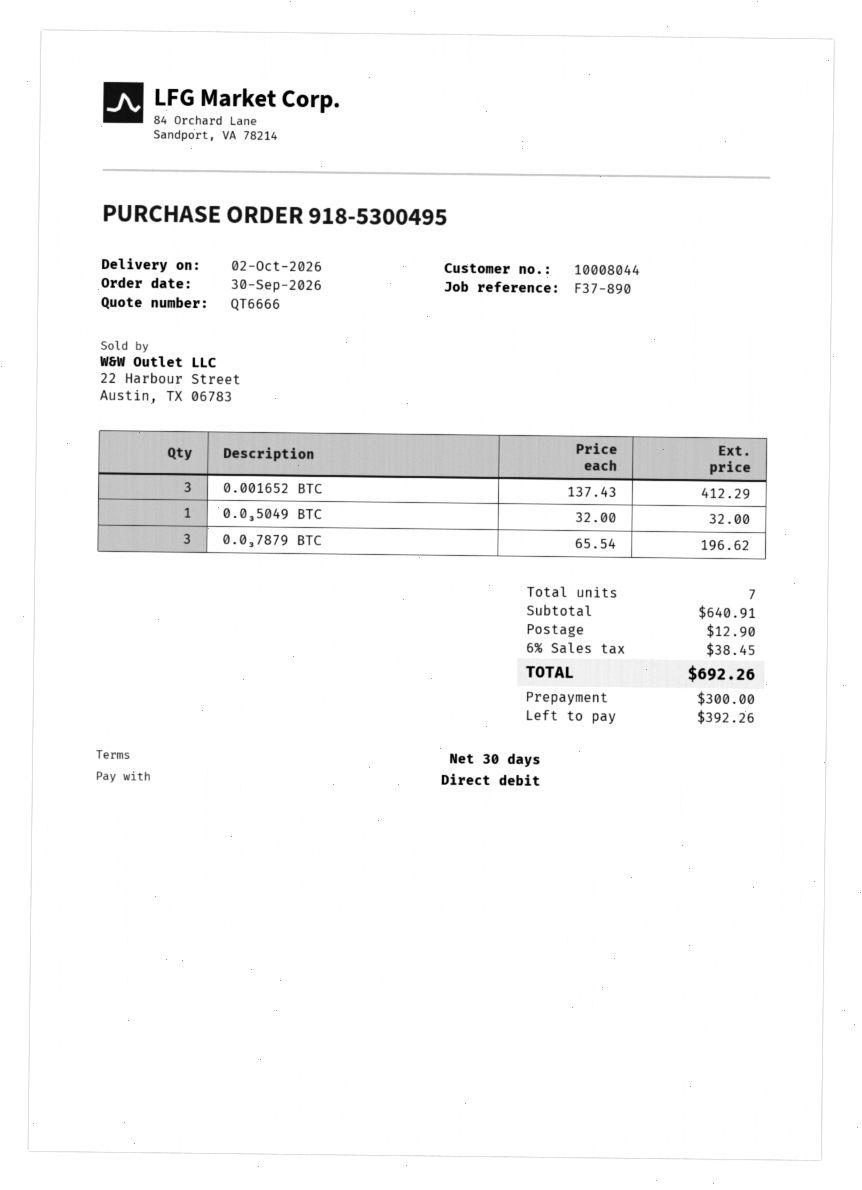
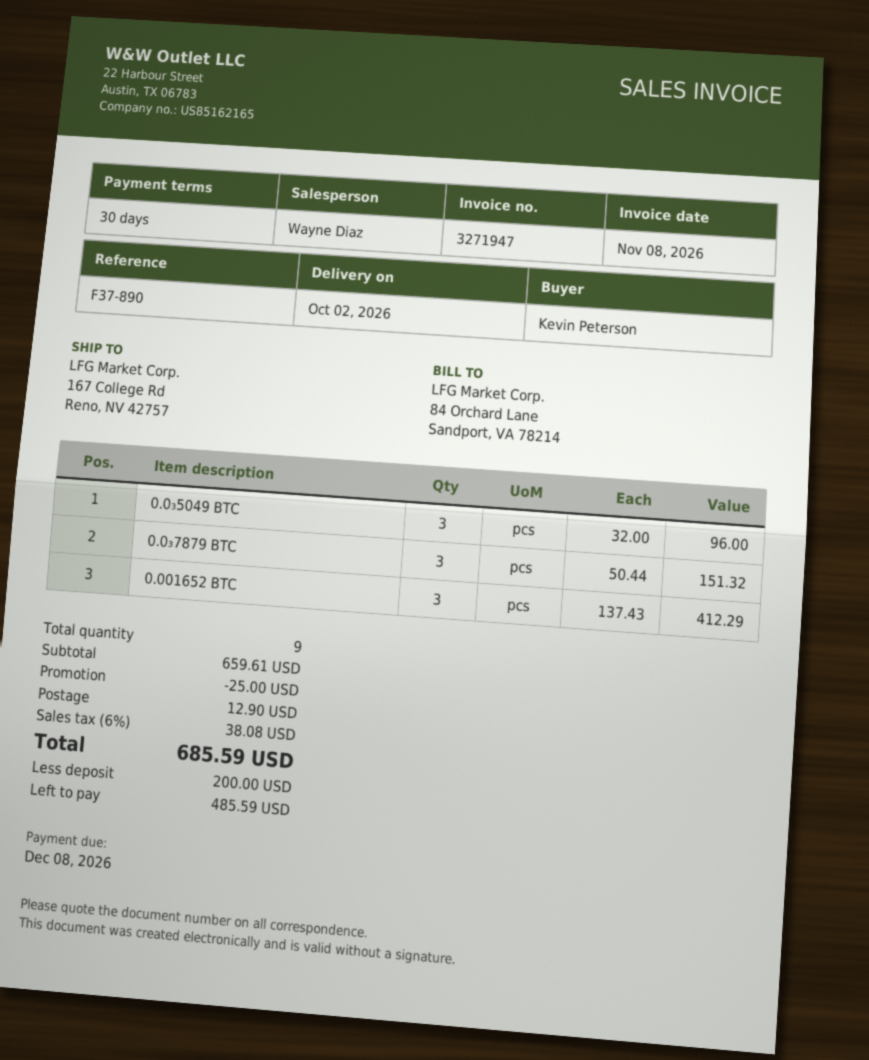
0.0₃5049 BTC: 1 x 32.00 = 32.00 -> 3 x 32.00 = 96.00
0.0₃7879 BTC: 3 x 65.54 = 196.62 -> 3 x 50.44 = 151.32
total quantity: 7 -> 9
subtotal: 640.91 -> 659.61
discount: none -> 25.00
tax: 6% = 38.45 -> 6% = 38.08
total: 692.26 -> 685.59
deposit: 300.00 -> 200.00
balance: 392.26 -> 485.59

